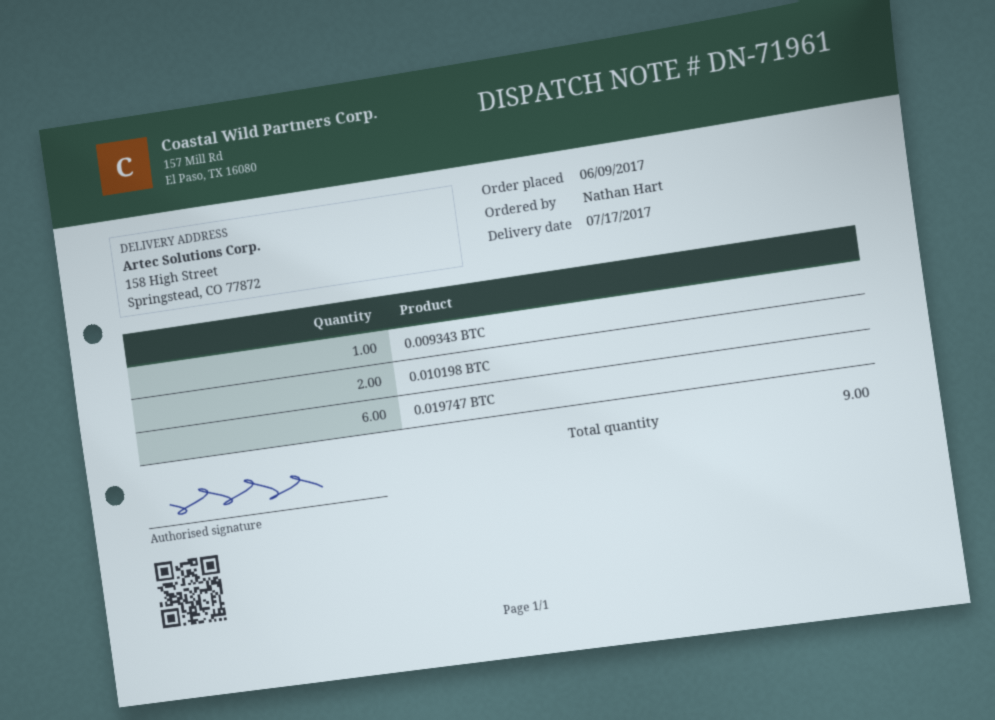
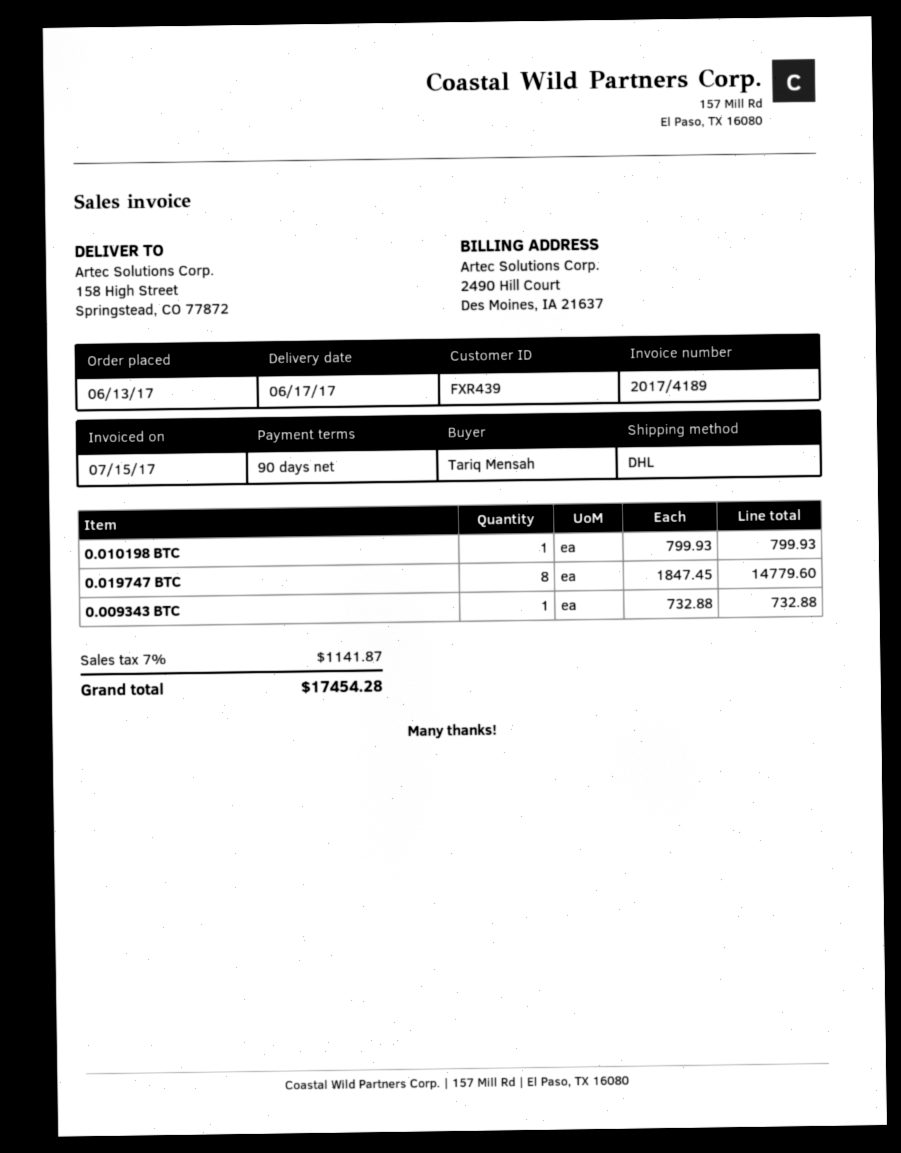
order date: 2017-06-09 -> 2017-06-13
delivery date: 2017-07-17 -> 2017-06-17
ordered by: Nathan Hart -> Tariq Mensah
0.010198 BTC: 2 -> 1
0.019747 BTC: 6 -> 8

